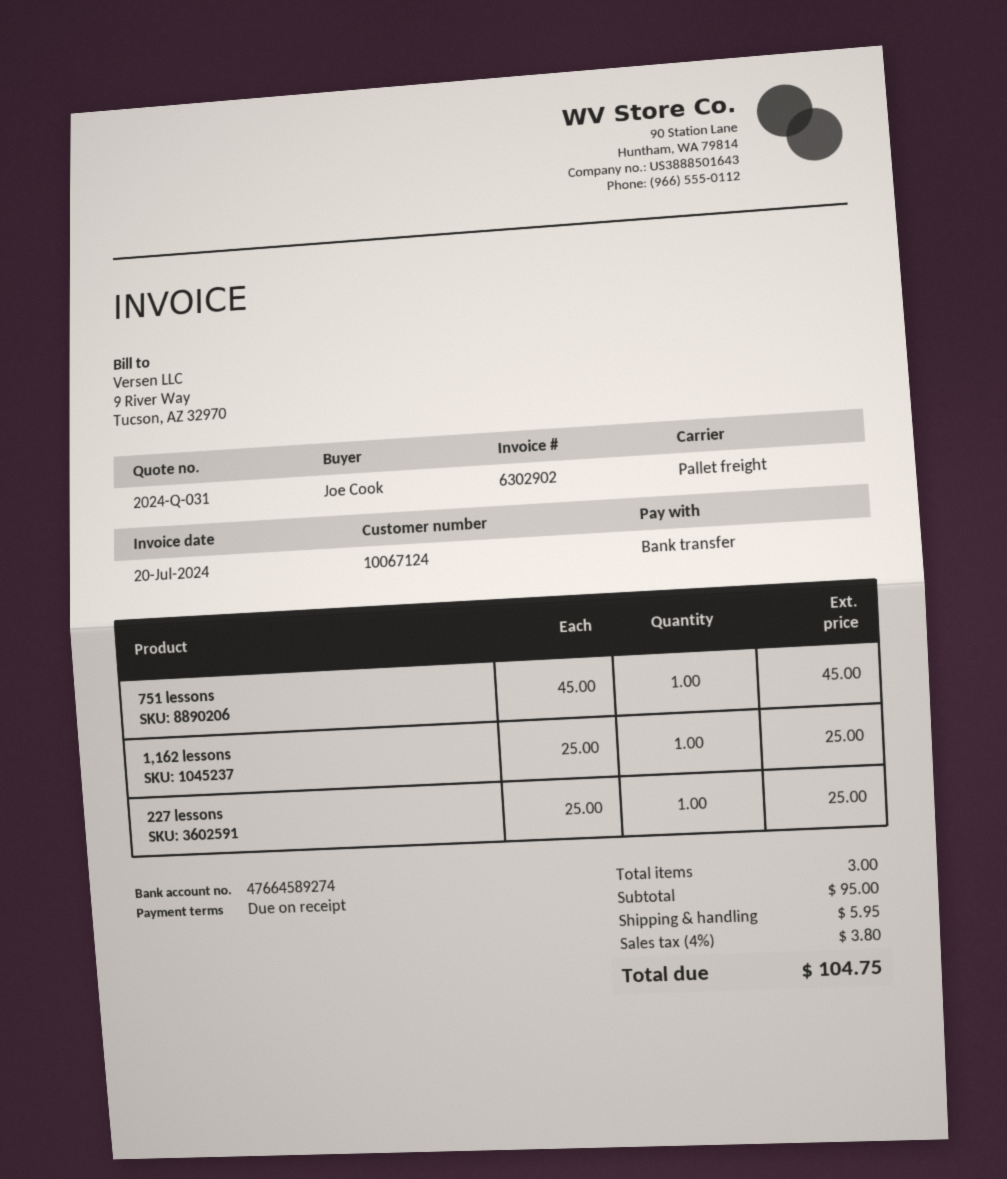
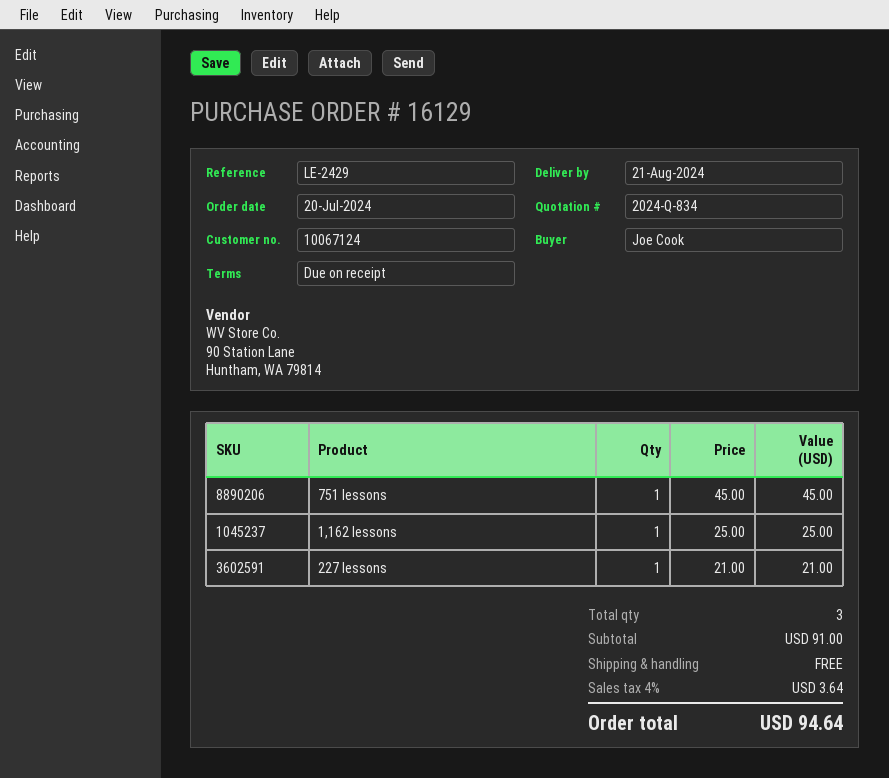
quote number: 2024-Q-031 -> 2024-Q-834
227 lessons: 1 x 25.00 = 25.00 -> 1 x 21.00 = 21.00
subtotal: 95.00 -> 91.00
shipping: 5.95 -> 0.00
tax: 4% = 3.80 -> 4% = 3.64
total: 104.75 -> 94.64

